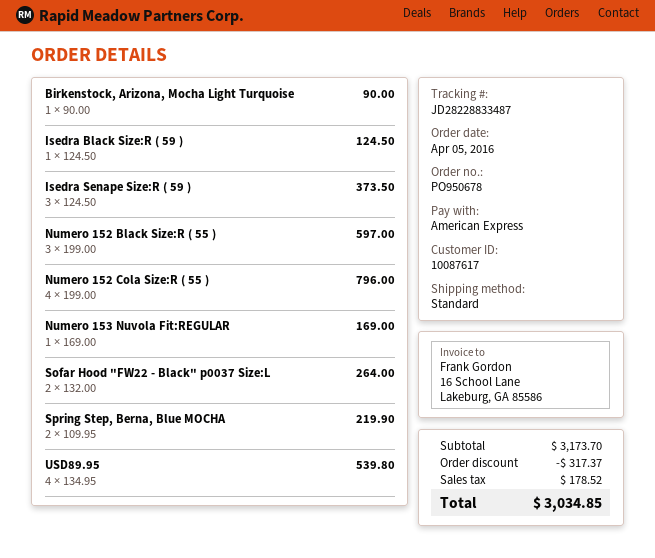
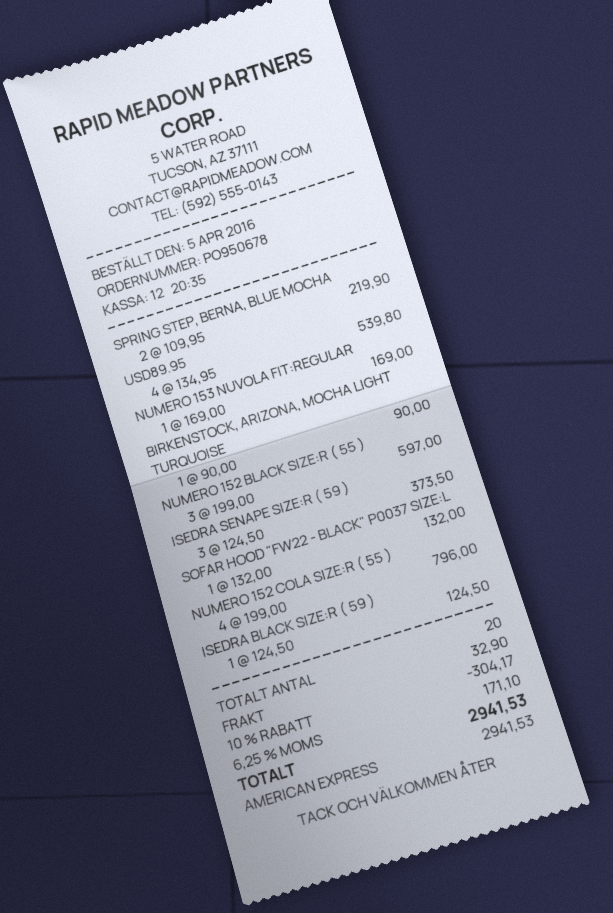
Sofar Hood "FW22 - Black" p0037 Size:L: 2 x 132.00 = 264.00 -> 1 x 132.00 = 132.00
discount: 317.37 -> 304.17
shipping: none -> 32.90
tax: 178.52 -> 171.10
total: 3034.85 -> 2941.53

